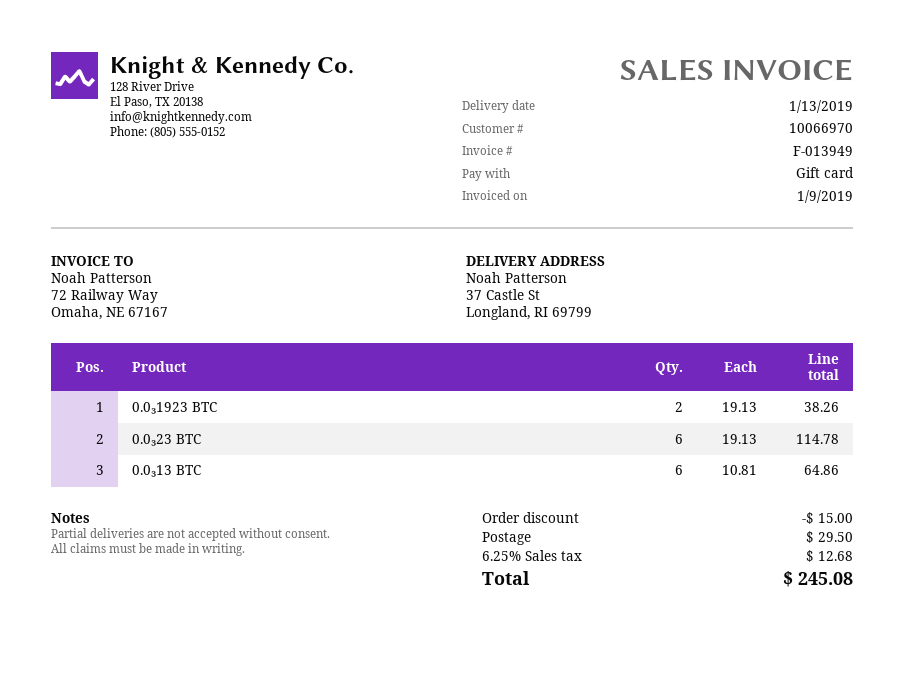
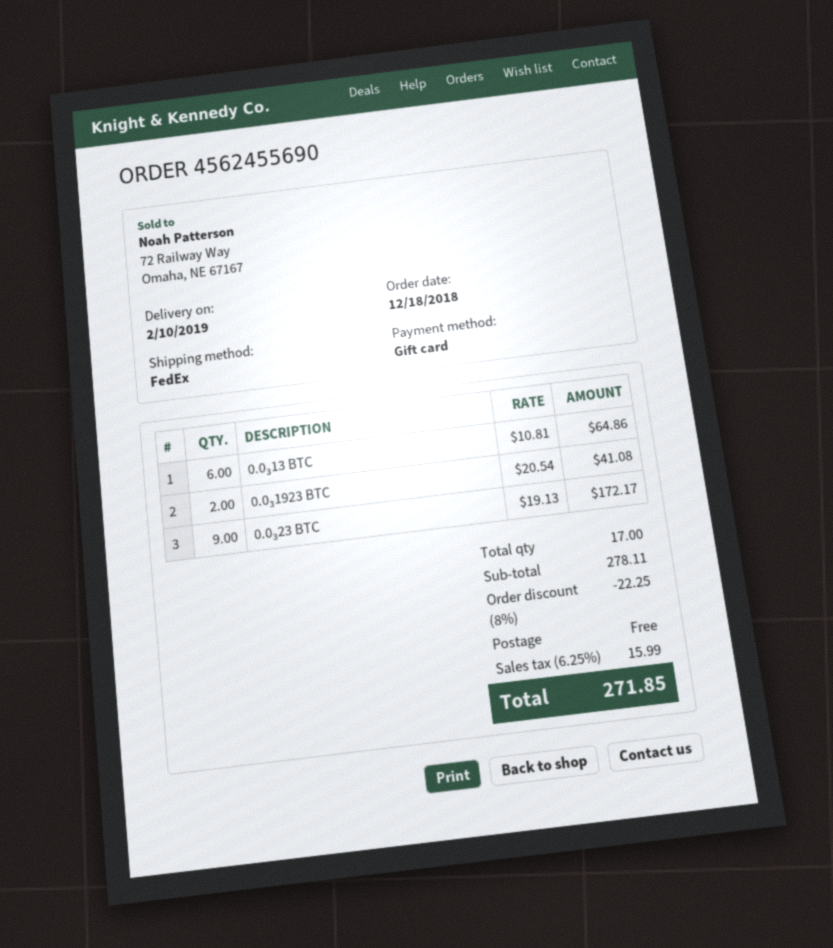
delivery date: 2019-01-13 -> 2019-02-10
0.0₃1923 BTC: 2 x 19.13 = 38.26 -> 2 x 20.54 = 41.08
0.0₃23 BTC: 6 x 19.13 = 114.78 -> 9 x 19.13 = 172.17
discount: 15.00 -> 22.25
shipping: 29.50 -> 0.00
tax: 6.25% = 12.68 -> 6.25% = 15.99
total: 245.08 -> 271.85

